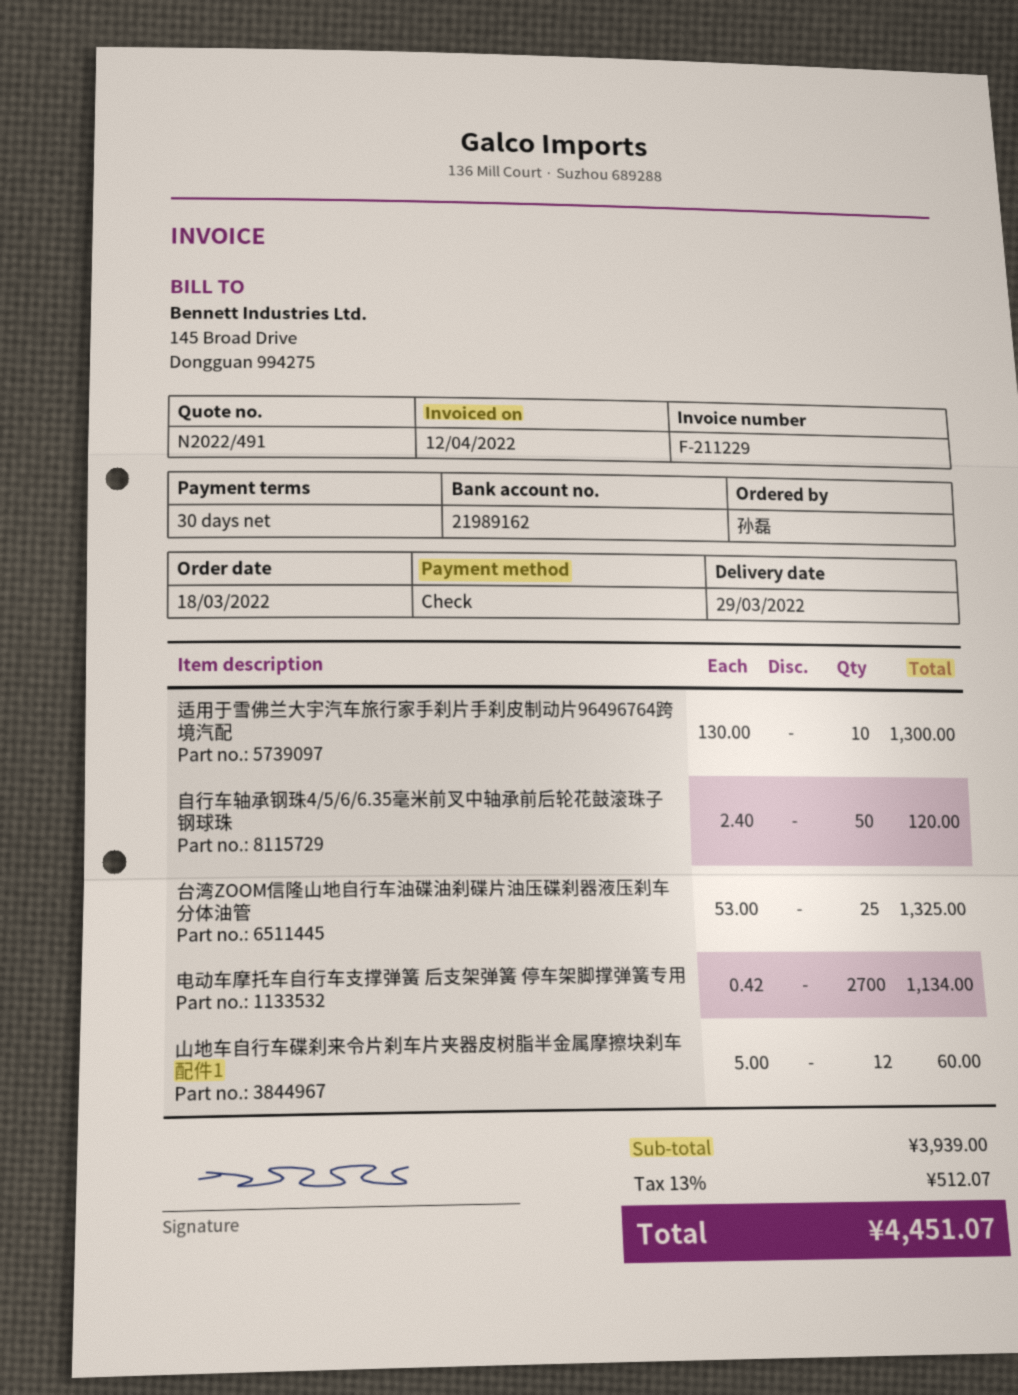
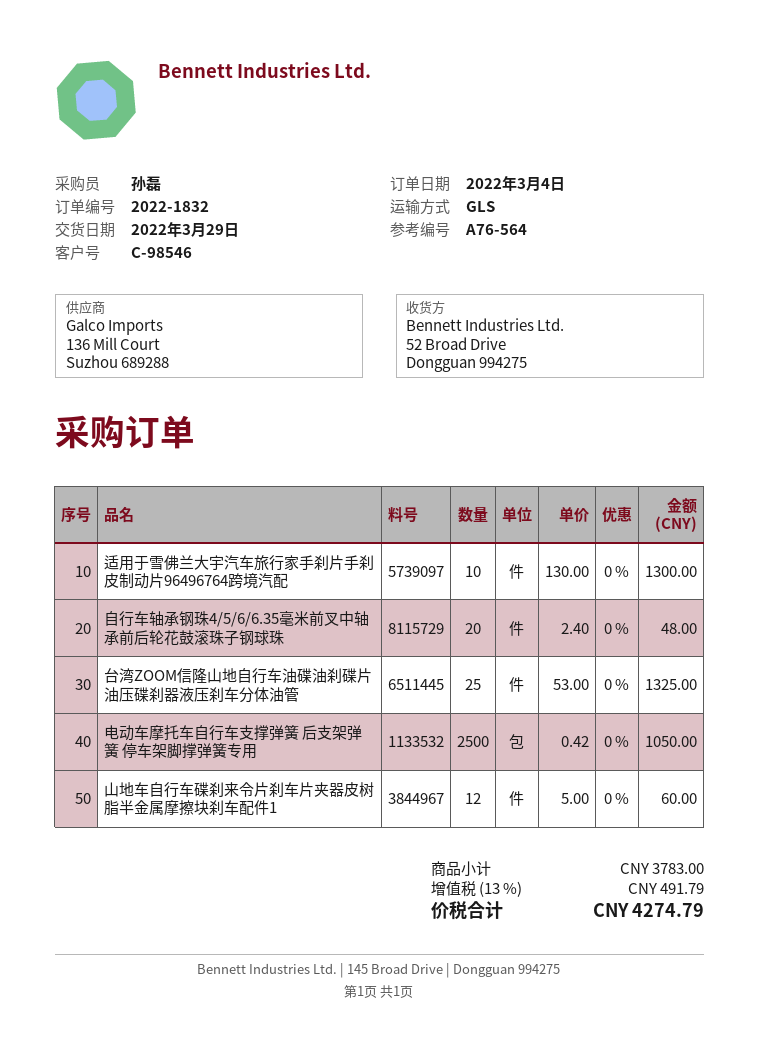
order date: 2022-03-18 -> 2022-03-04
自行车轴承钢珠4/5/6/6.35毫米前叉中轴承前后轮花鼓滚珠子钢球珠: 50 x 2.40 = 120.00 -> 20 x 2.40 = 48.00
电动车摩托车自行车支撑弹簧 后支架弹簧 停车架脚撑弹簧专用: 2700 x 0.42 = 1134.00 -> 2500 x 0.42 = 1050.00
subtotal: 3939.00 -> 3783.00
tax: 13% = 512.07 -> 13% = 491.79
total: 4451.07 -> 4274.79

